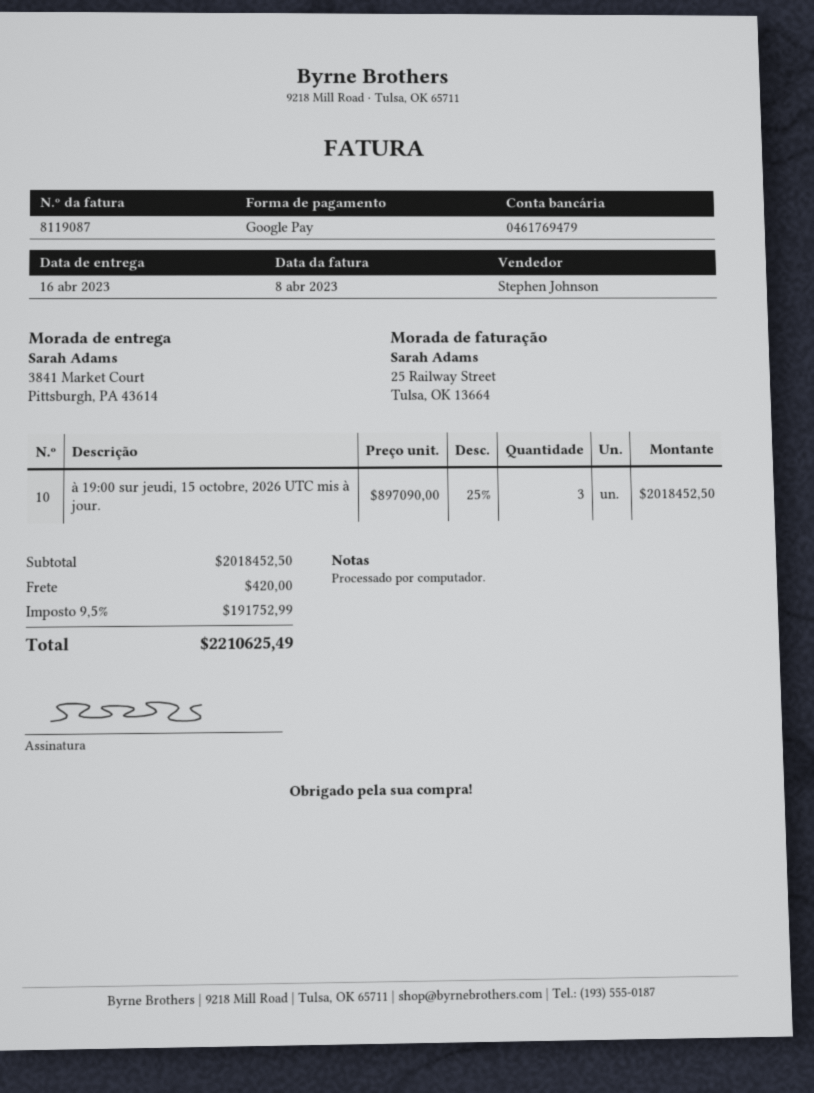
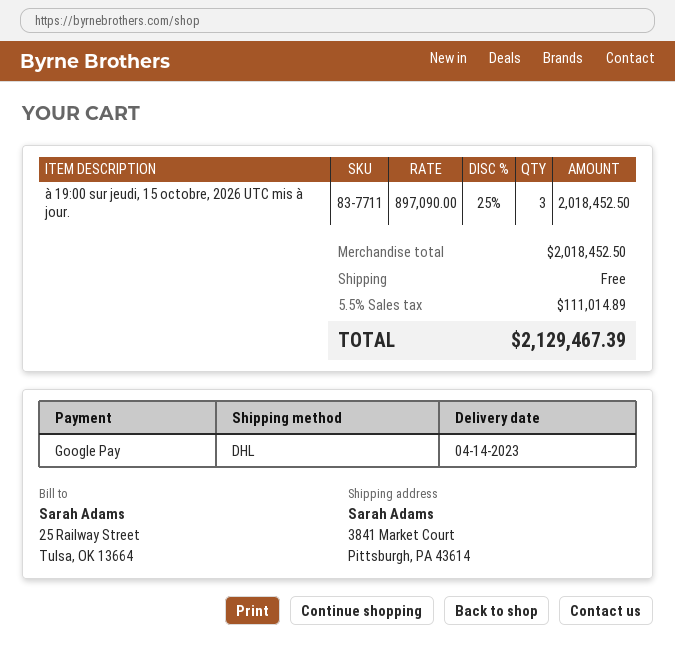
delivery date: 2023-04-16 -> 2023-04-14
shipping: 420.00 -> 0.00
tax: 9.5% = 191752.99 -> 5.5% = 111014.89
total: 2210625.49 -> 2129467.39

